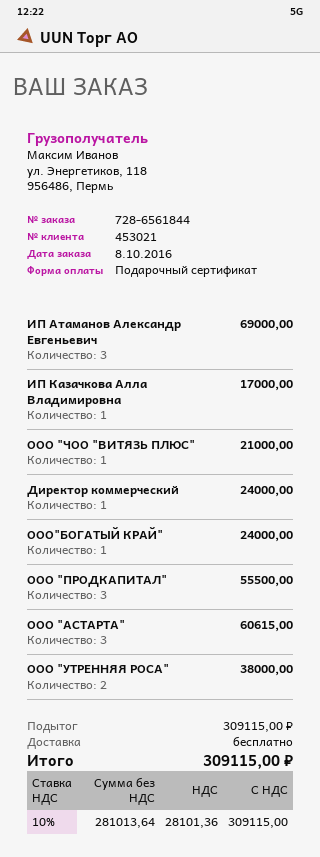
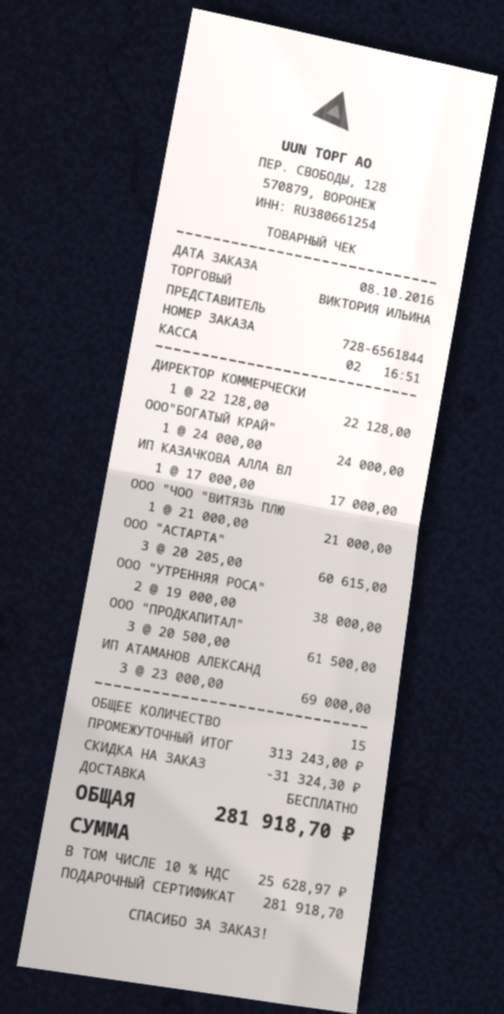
Директор коммерческий: 1 for 24000.00 -> 1 for 22128.00
ООО "ПРОДКАПИТАЛ": 3 for 55500.00 -> 3 for 61500.00
subtotal: 309115.00 -> 313243.00
discount: none -> 31324.30
tax: 10% = 28101.36 -> 10% = 25628.97
total: 309115.00 -> 281918.70

